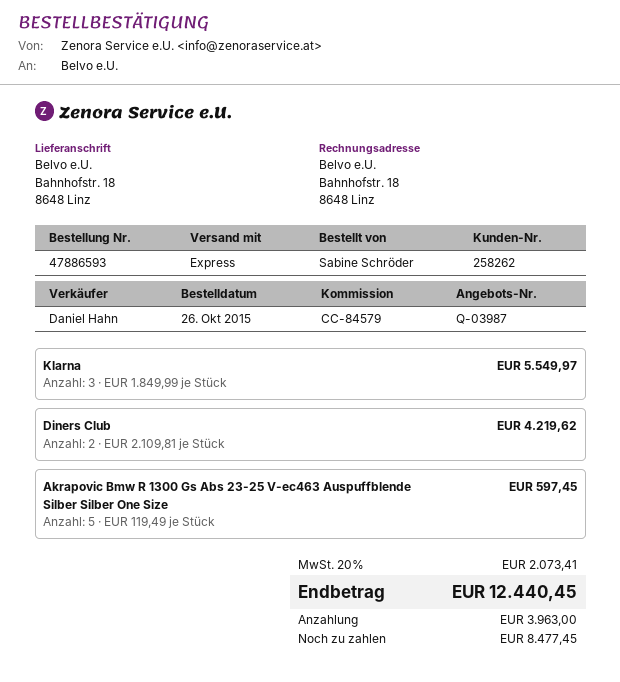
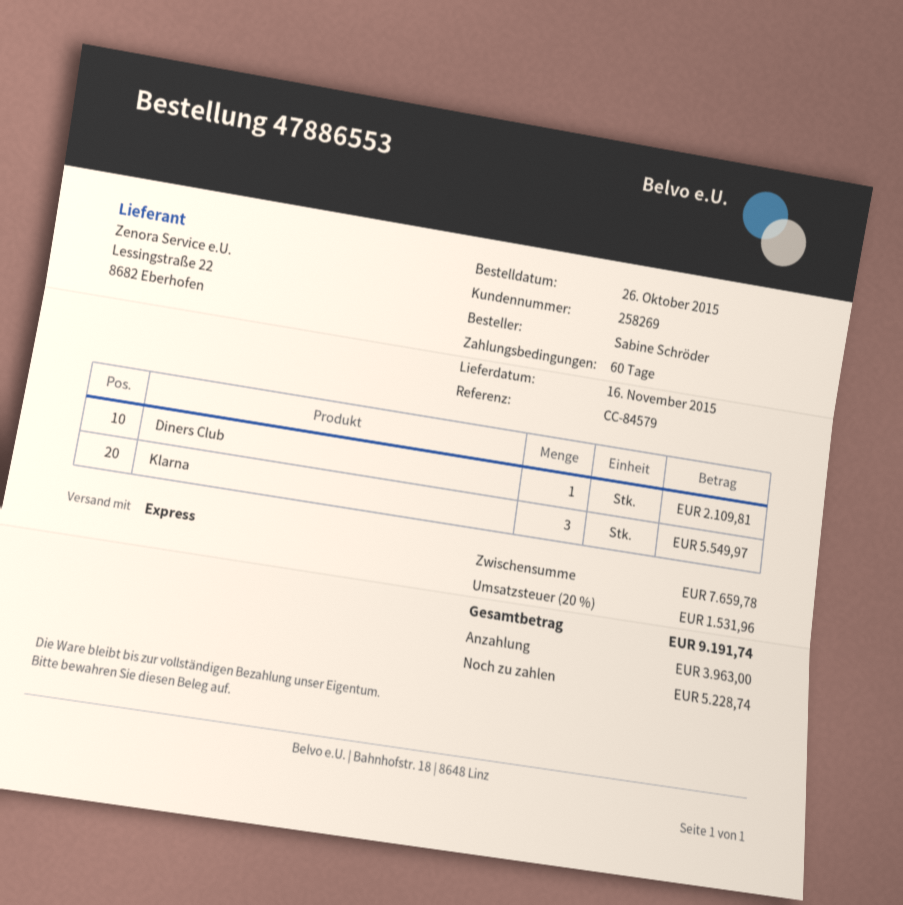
order number: 47886593 -> 47886553
customer number: 258262 -> 258269
Diners Club: 2 for 4219.62 -> 1 for 2109.81
Akrapovic Bmw R 1300 Gs Abs 23-25 V-ec463 Auspuffblende Silber Silber One Size: 5 for 597.45 -> none
tax: 20% = 2073.41 -> 20% = 1531.96
total: 12440.45 -> 9191.74
balance: 8477.45 -> 5228.74

